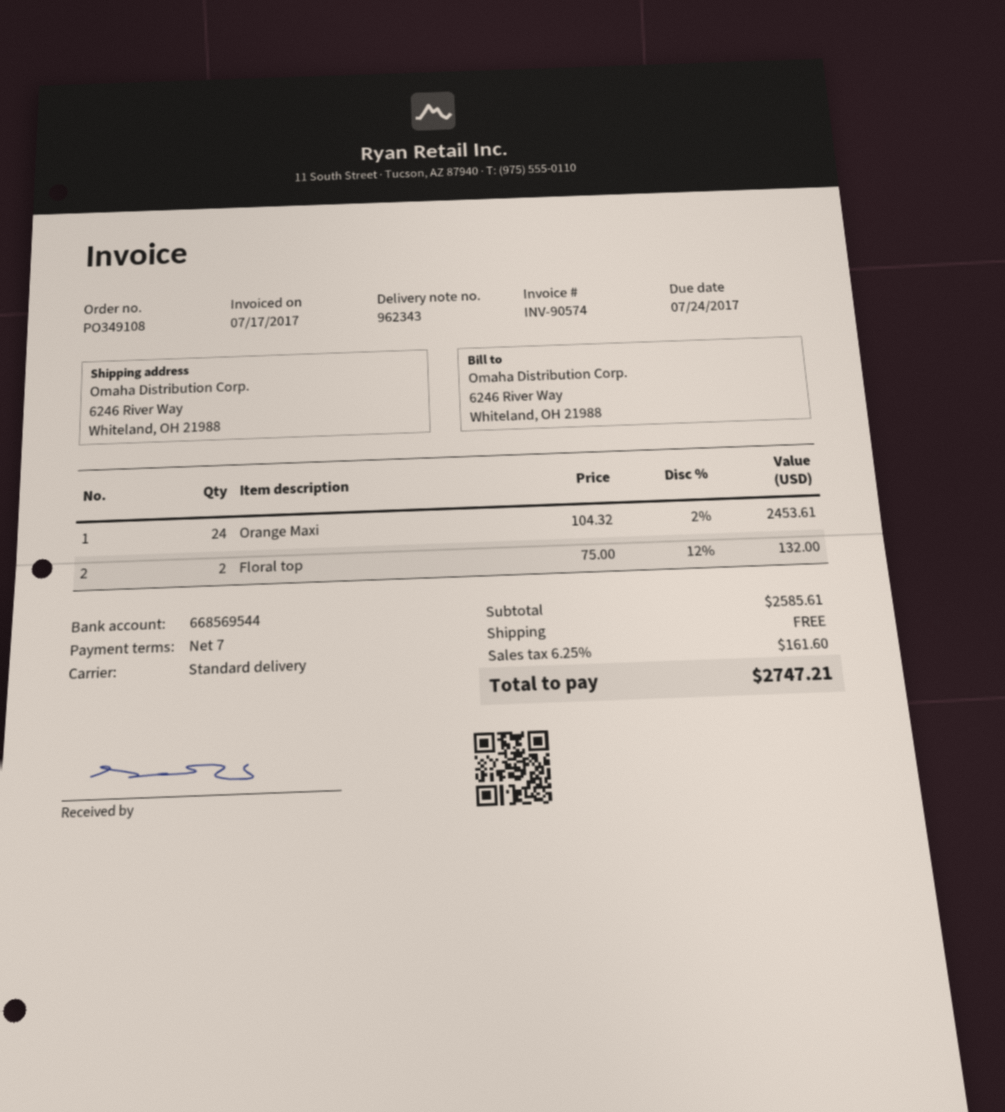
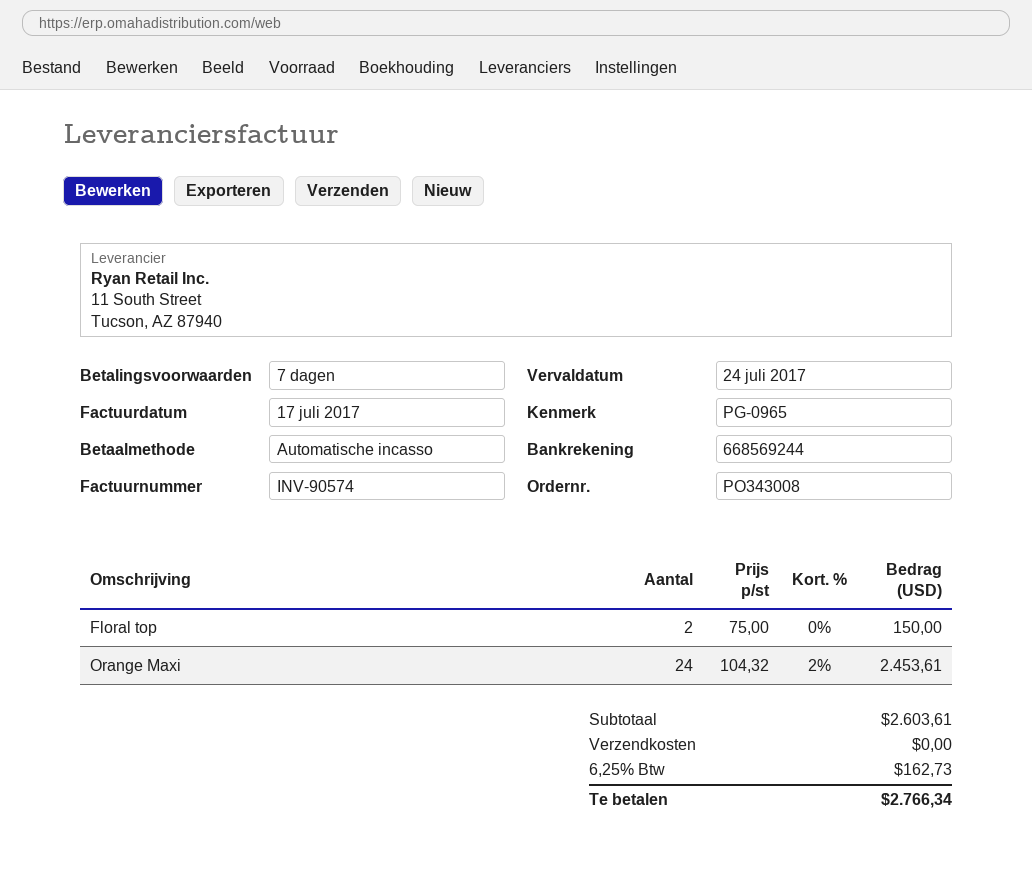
order number: PO349108 -> PO343008
bank account: 668569544 -> 668569244
Floral top: 2 x 75.00 - 12% = 132.00 -> 2 x 75.00 = 150.00
subtotal: 2585.61 -> 2603.61
tax: 6.25% = 161.60 -> 6.25% = 162.73
total: 2747.21 -> 2766.34

